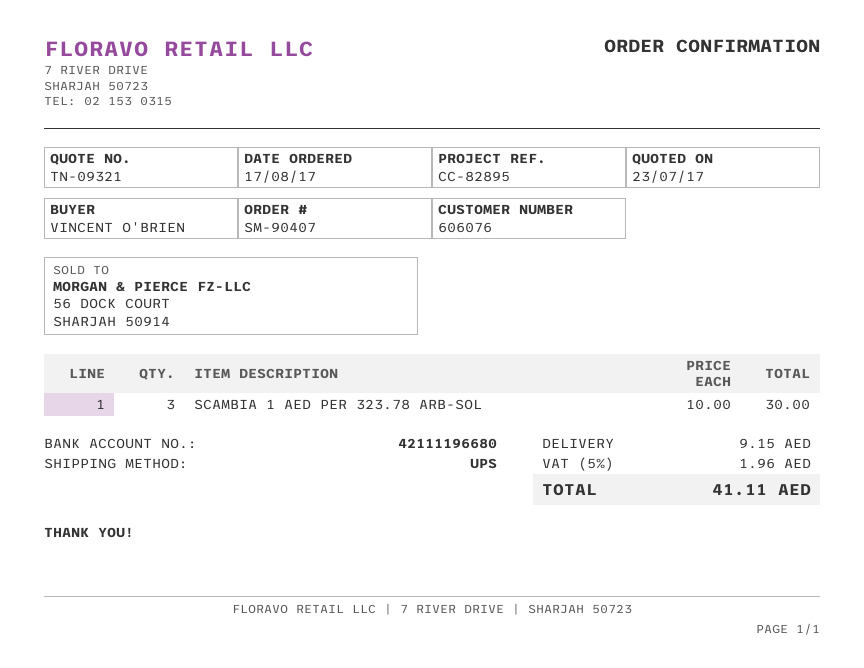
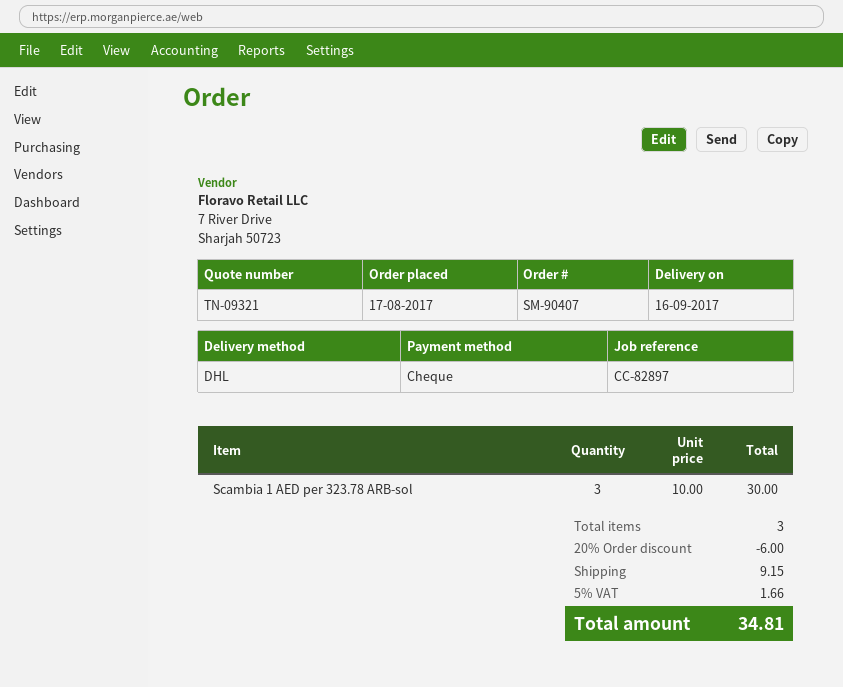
reference: CC-82895 -> CC-82897
shipping method: UPS -> DHL
discount: none -> 20% = 6.00
tax: 5% = 1.96 -> 5% = 1.66
total: 41.11 -> 34.81

